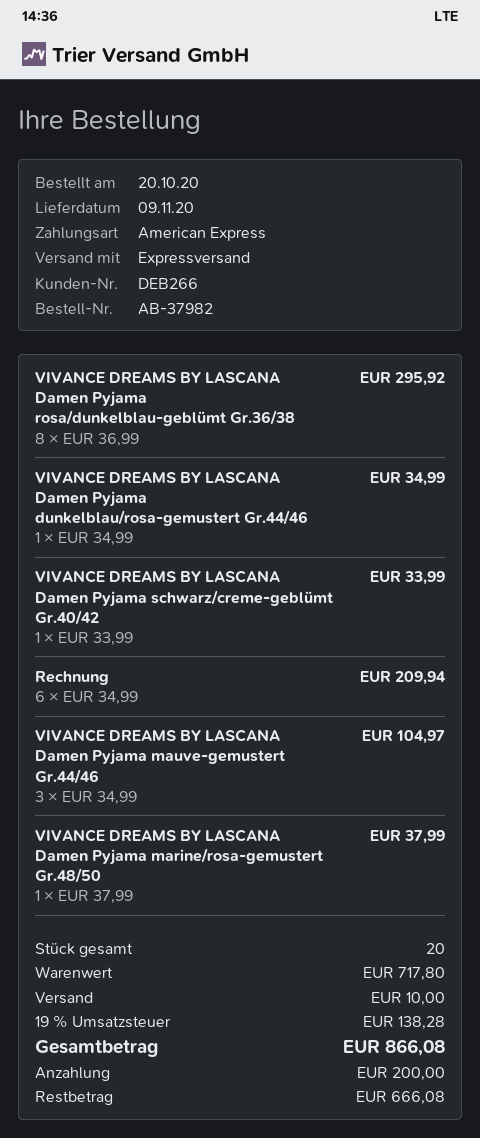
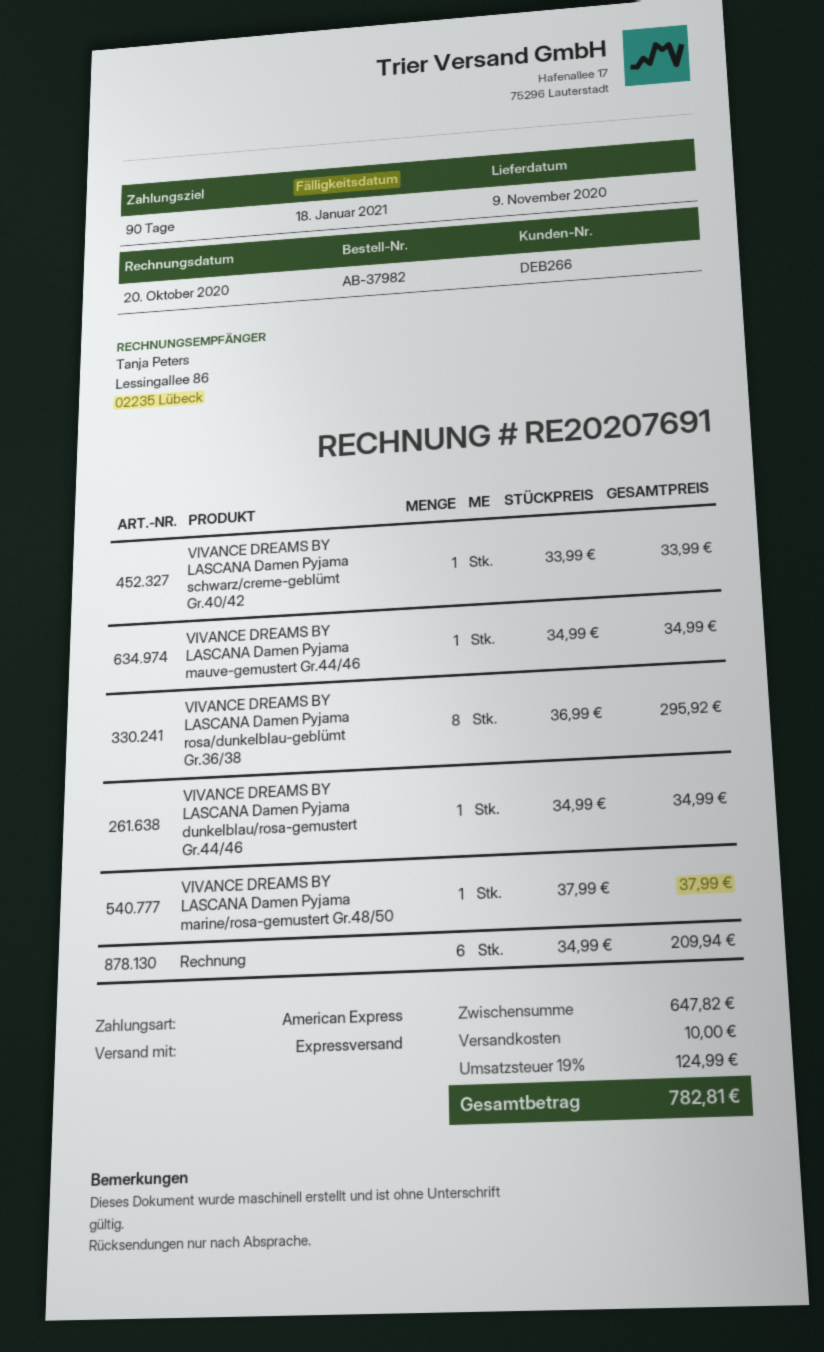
VIVANCE DREAMS BY LASCANA Damen Pyjama mauve-gemustert Gr.44/46: 3 x 34.99 = 104.97 -> 1 x 34.99 = 34.99
subtotal: 717.80 -> 647.82
tax: 19% = 138.28 -> 19% = 124.99
total: 866.08 -> 782.81

